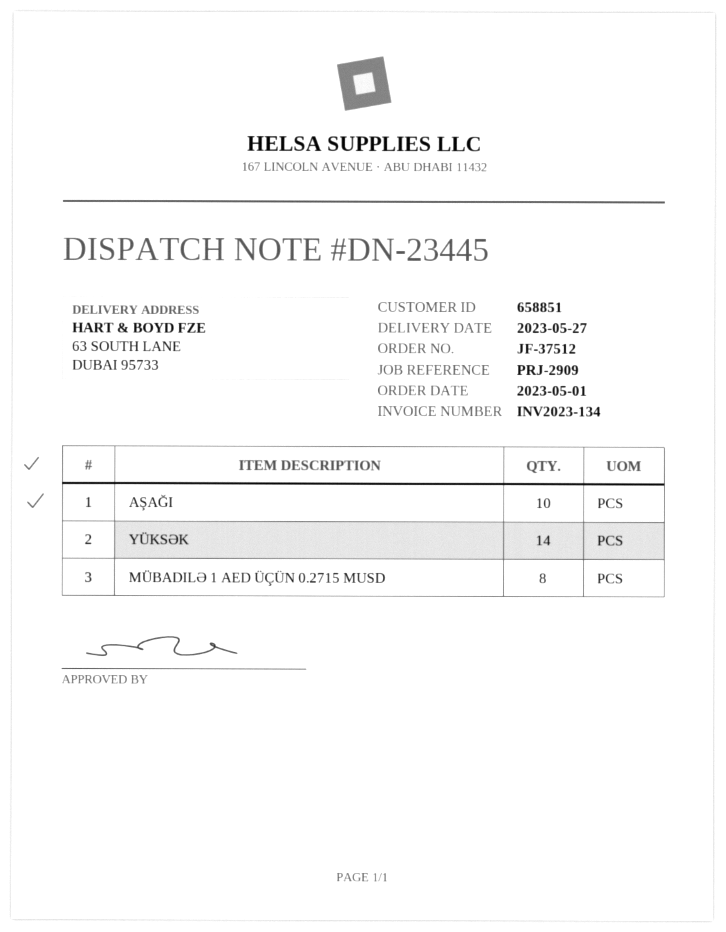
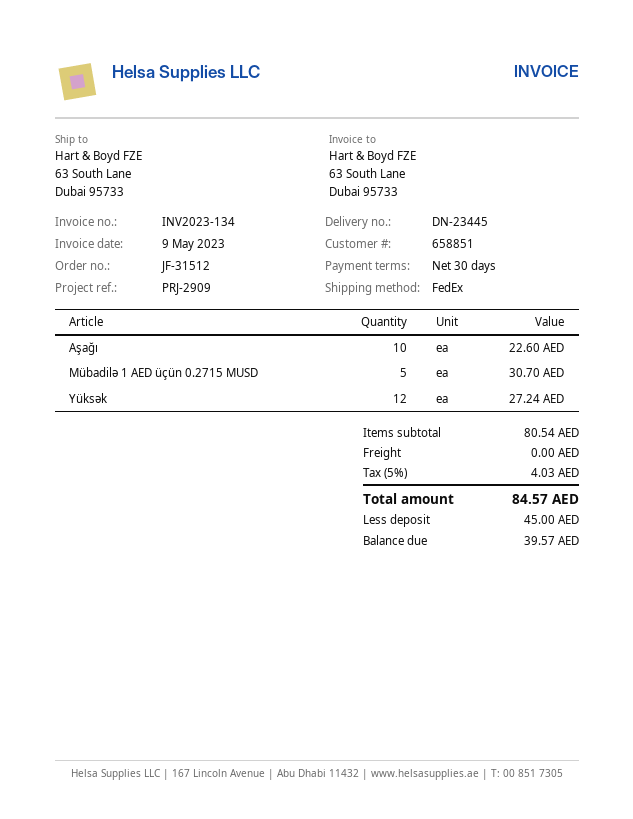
order number: JF-37512 -> JF-31512
YÜKSƏK: 14 -> 12
MÜBADILƏ 1 AED ÜÇÜN 0.2715 MUSD: 8 -> 5

